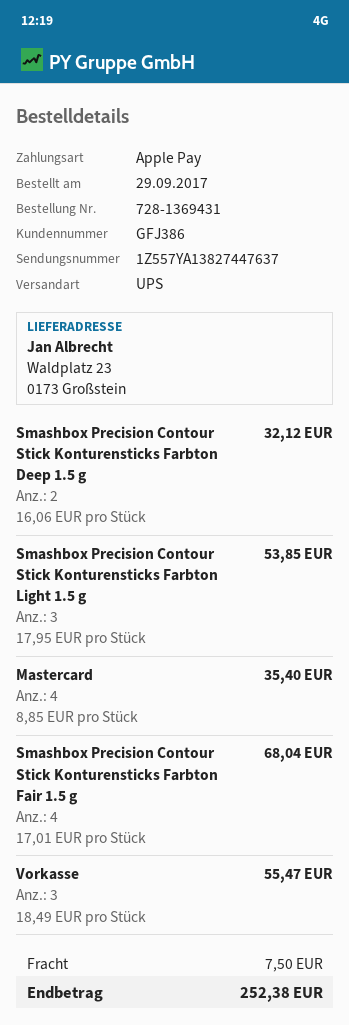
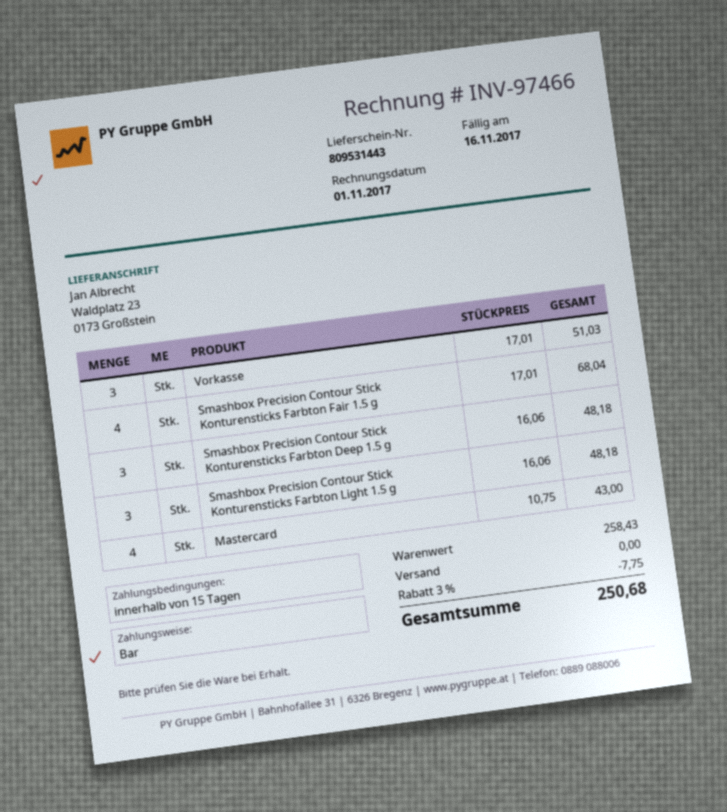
payment method: Apple Pay -> cash
Smashbox Precision Contour Stick Konturensticks Farbton Deep 1.5 g: 2 x 16.06 = 32.12 -> 3 x 16.06 = 48.18
Smashbox Precision Contour Stick Konturensticks Farbton Light 1.5 g: 3 x 17.95 = 53.85 -> 3 x 16.06 = 48.18
Mastercard: 4 x 8.85 = 35.40 -> 4 x 10.75 = 43.00
Vorkasse: 3 x 18.49 = 55.47 -> 3 x 17.01 = 51.03
discount: none -> 3% = 7.75
shipping: 7.50 -> 0.00
total: 252.38 -> 250.68

